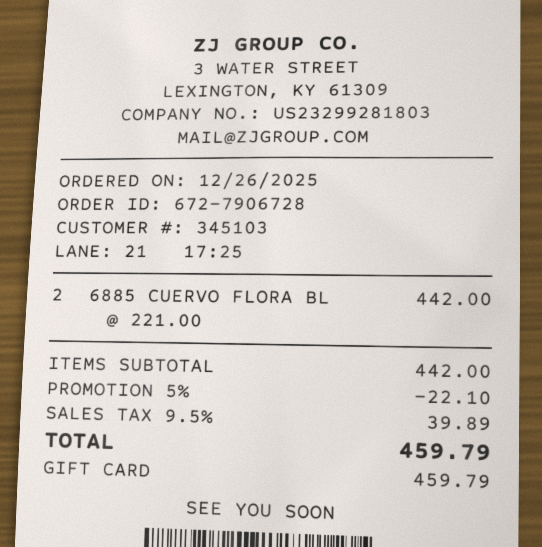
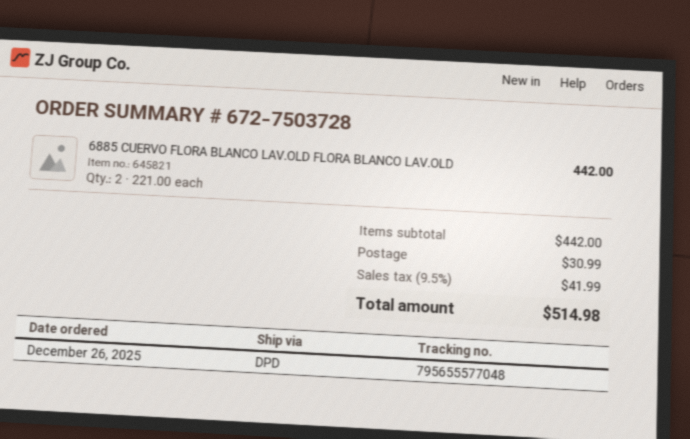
order number: 672-7906728 -> 672-7503728
discount: 5% = 22.10 -> none
shipping: none -> 30.99
tax: 9.5% = 39.89 -> 9.5% = 41.99
total: 459.79 -> 514.98

